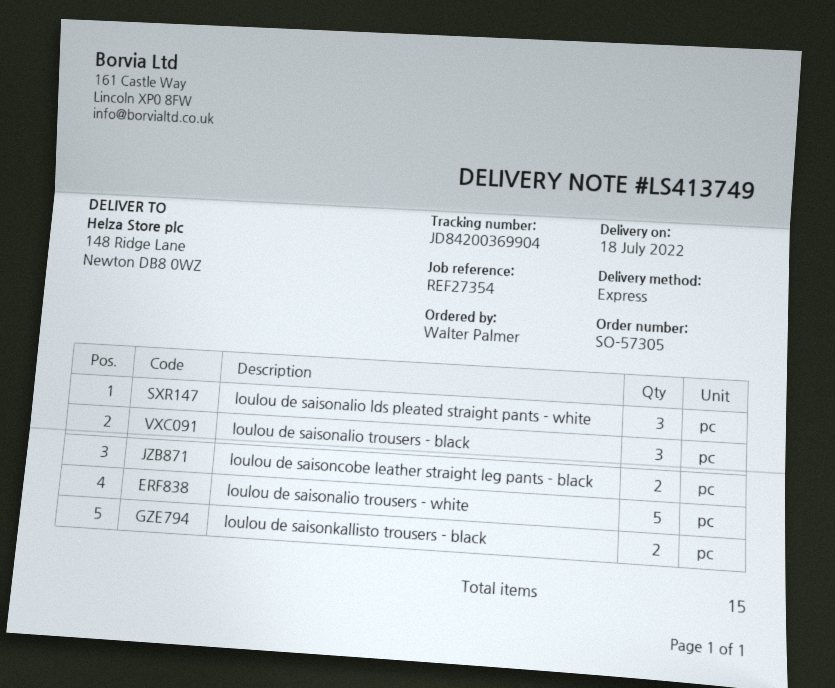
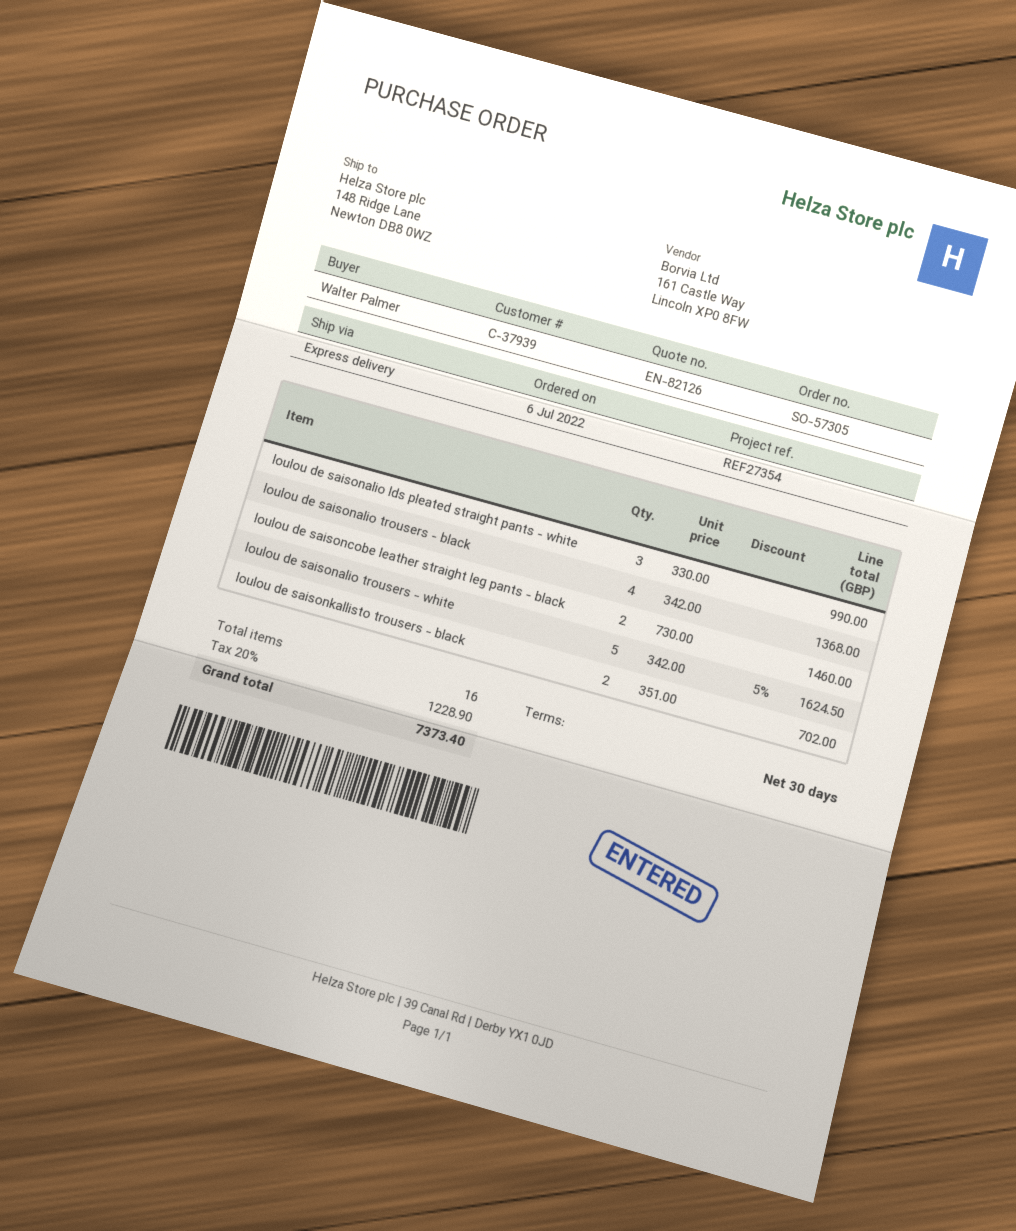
loulou de saisonalio trousers - black: 3 -> 4
total quantity: 15 -> 16

